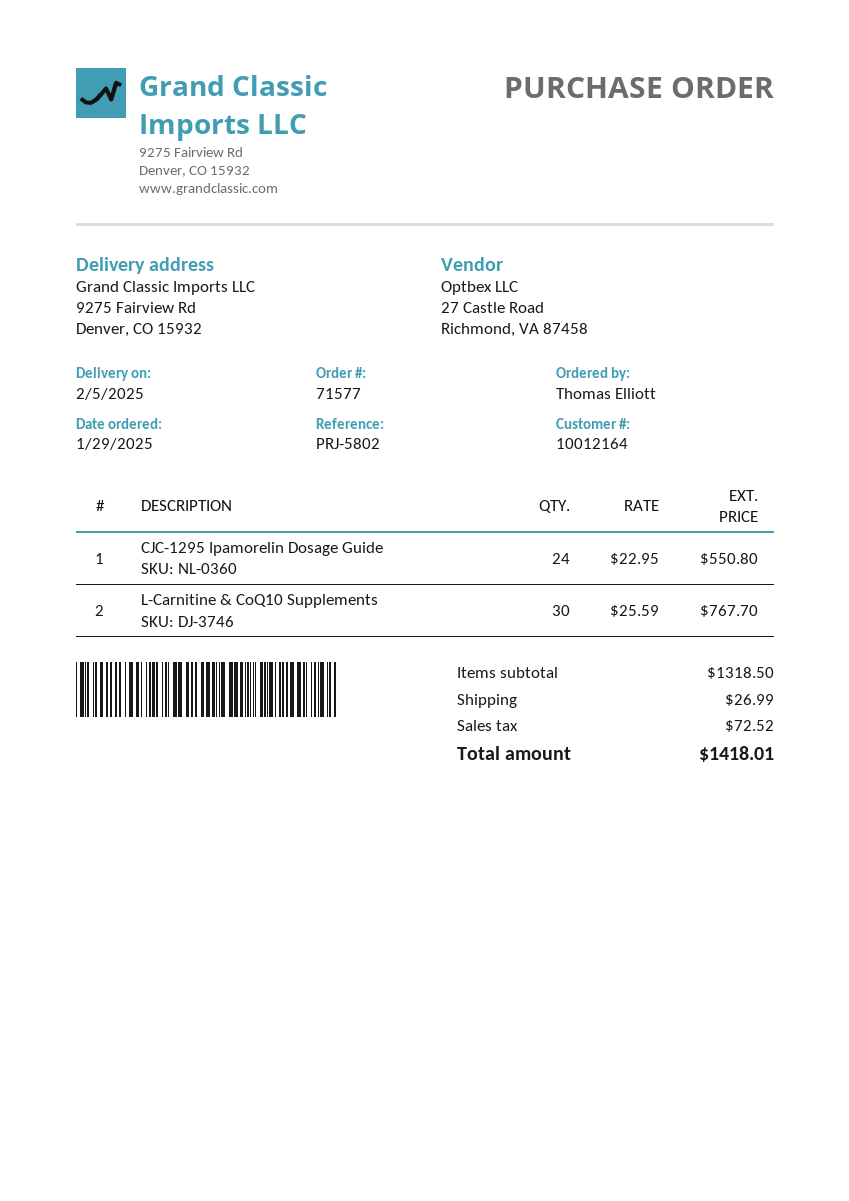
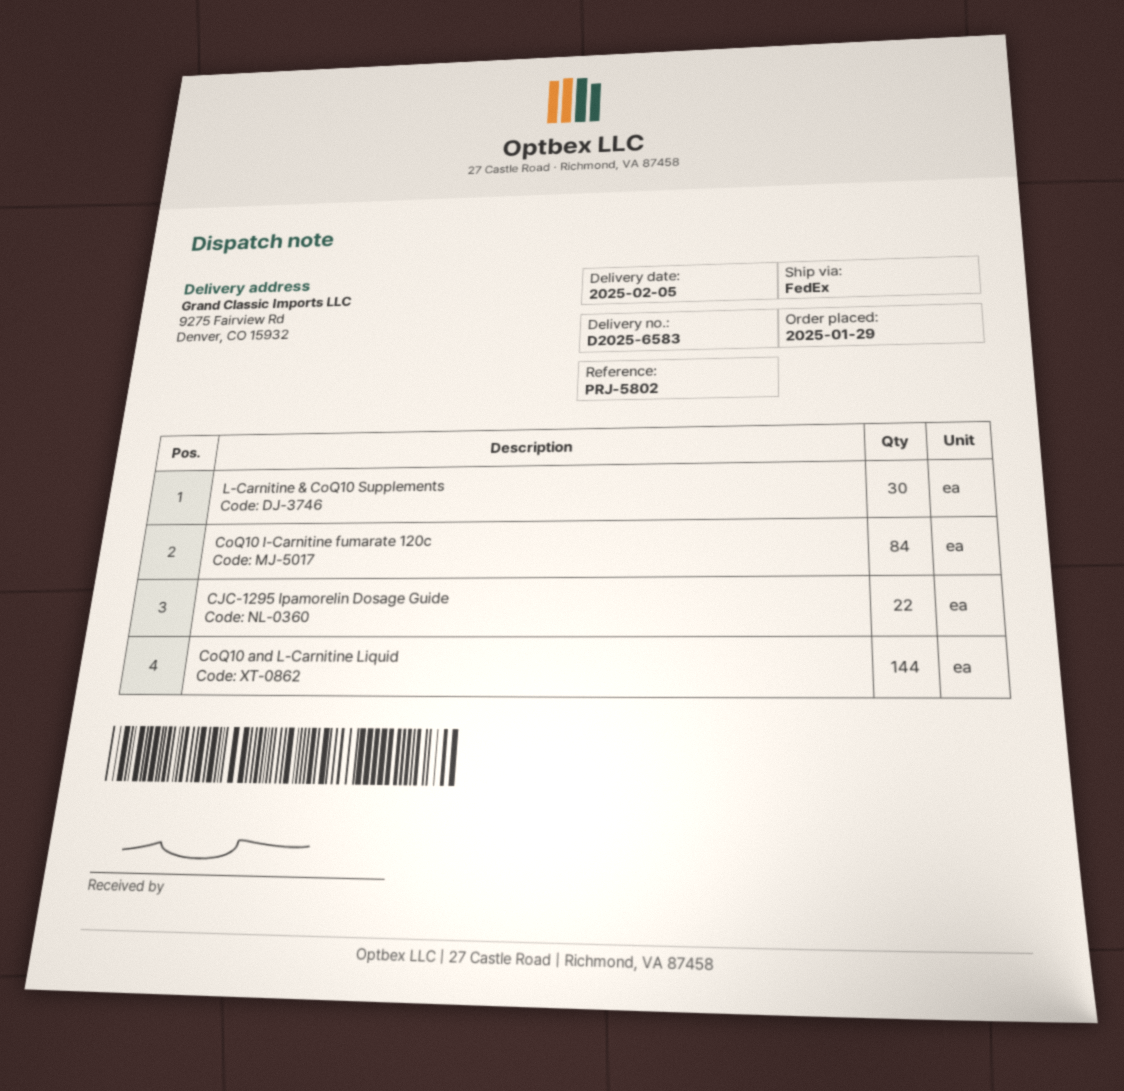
CJC-1295 Ipamorelin Dosage Guide: 24 -> 22
CoQ10 l-Carnitine fumarate 120c: none -> 84
CoQ10 and L-Carnitine Liquid: none -> 144

